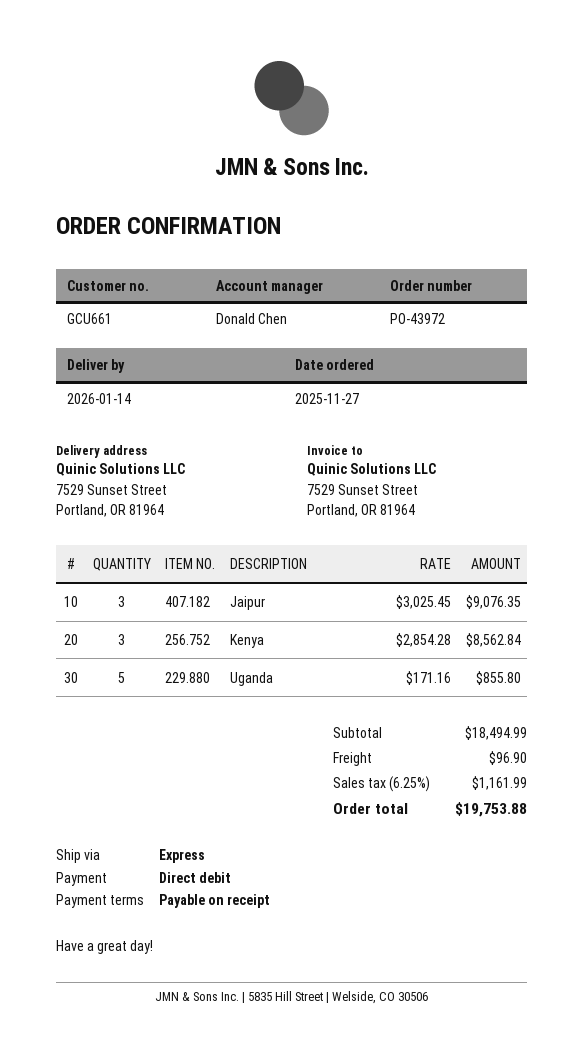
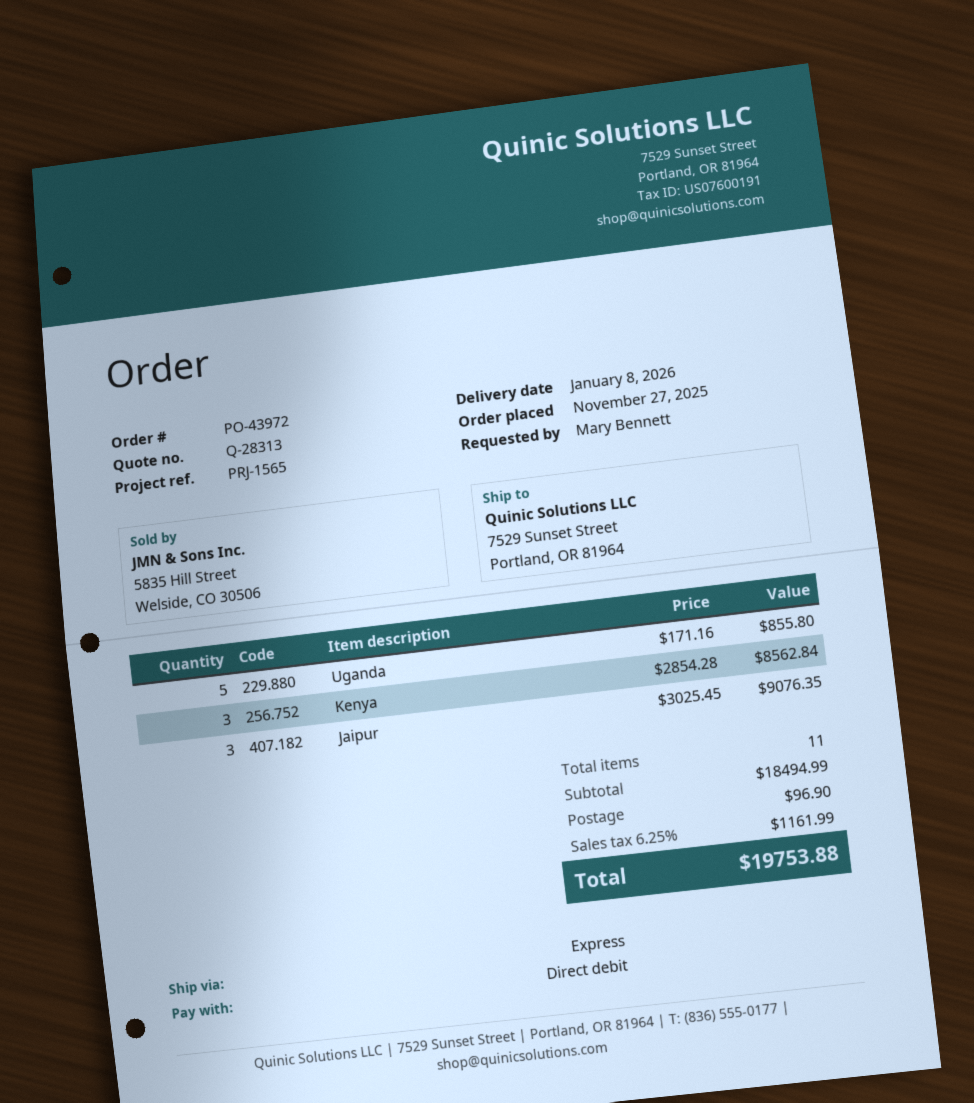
delivery date: 2026-01-14 -> 2026-01-08

